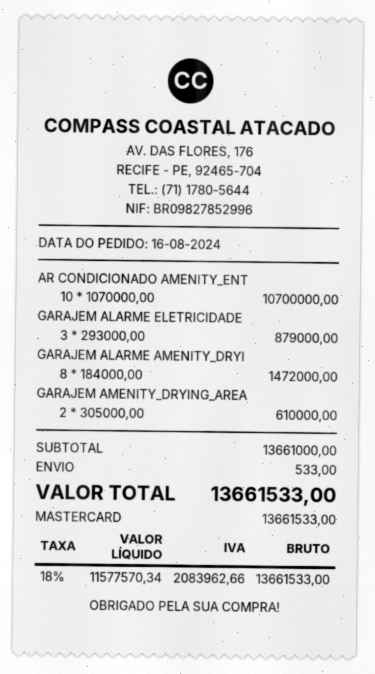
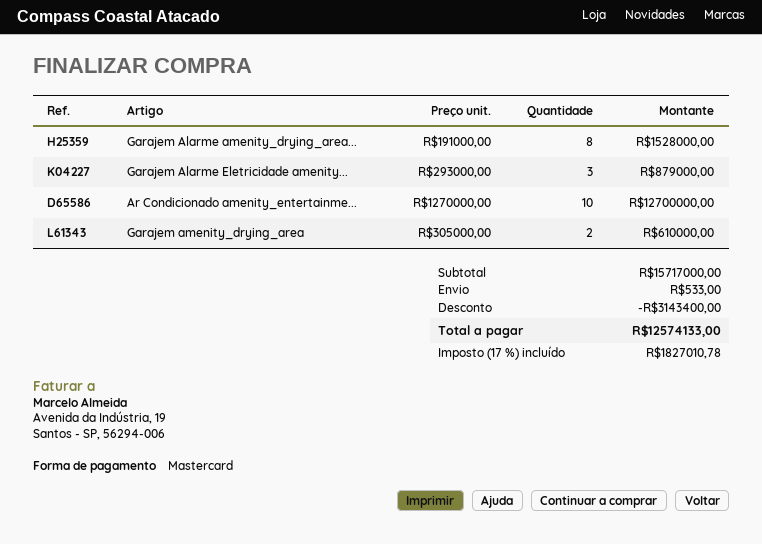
AR CONDICIONADO AMENITY_ENT: 10 x 1070000.00 = 10700000.00 -> 10 x 1270000.00 = 12700000.00
GARAJEM ALARME AMENITY_DRYI: 8 x 184000.00 = 1472000.00 -> 8 x 191000.00 = 1528000.00
subtotal: 13661000.00 -> 15717000.00
discount: none -> 3143400.00
tax: 18% = 2083962.66 -> 17% = 1827010.78
total: 13661533.00 -> 12574133.00

